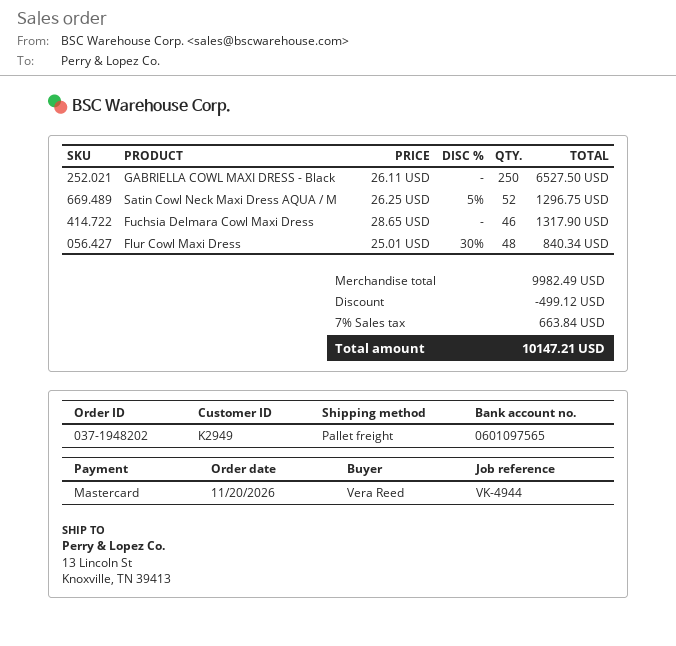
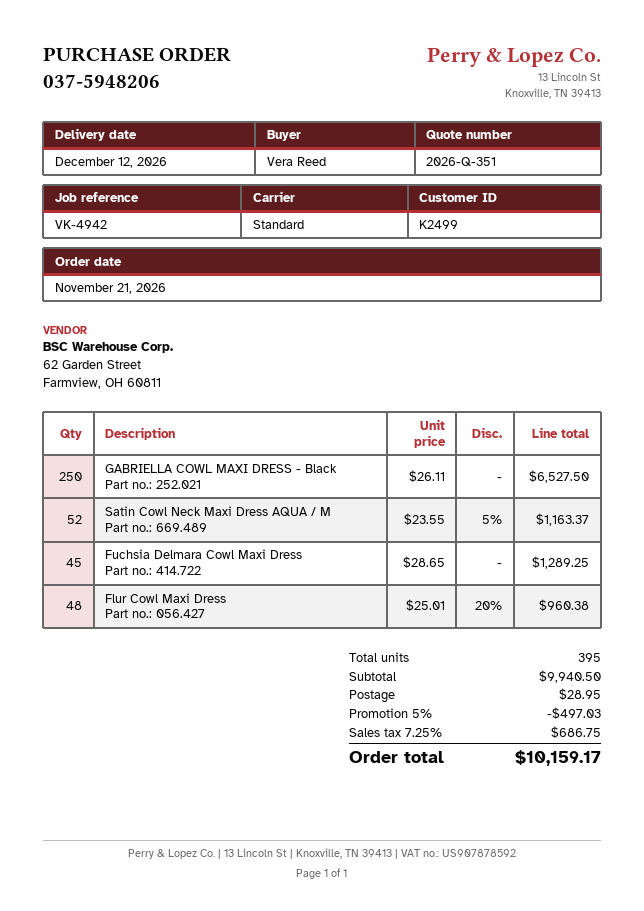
order number: 037-1948202 -> 037-5948206
order date: 2026-11-20 -> 2026-11-21
customer number: K2949 -> K2499
reference: VK-4944 -> VK-4942
shipping method: pallet freight -> standard
Satin Cowl Neck Maxi Dress AQUA / M: 52 x 26.25 - 5% = 1296.75 -> 52 x 23.55 - 5% = 1163.37
Fuchsia Delmara Cowl Maxi Dress: 46 x 28.65 = 1317.90 -> 45 x 28.65 = 1289.25
Flur Cowl Maxi Dress: 48 x 25.01 - 30% = 840.34 -> 48 x 25.01 - 20% = 960.38
subtotal: 9982.49 -> 9940.50
discount: 499.12 -> 497.03
shipping: none -> 28.95
tax: 7% = 663.84 -> 7.25% = 686.75
total: 10147.21 -> 10159.17

